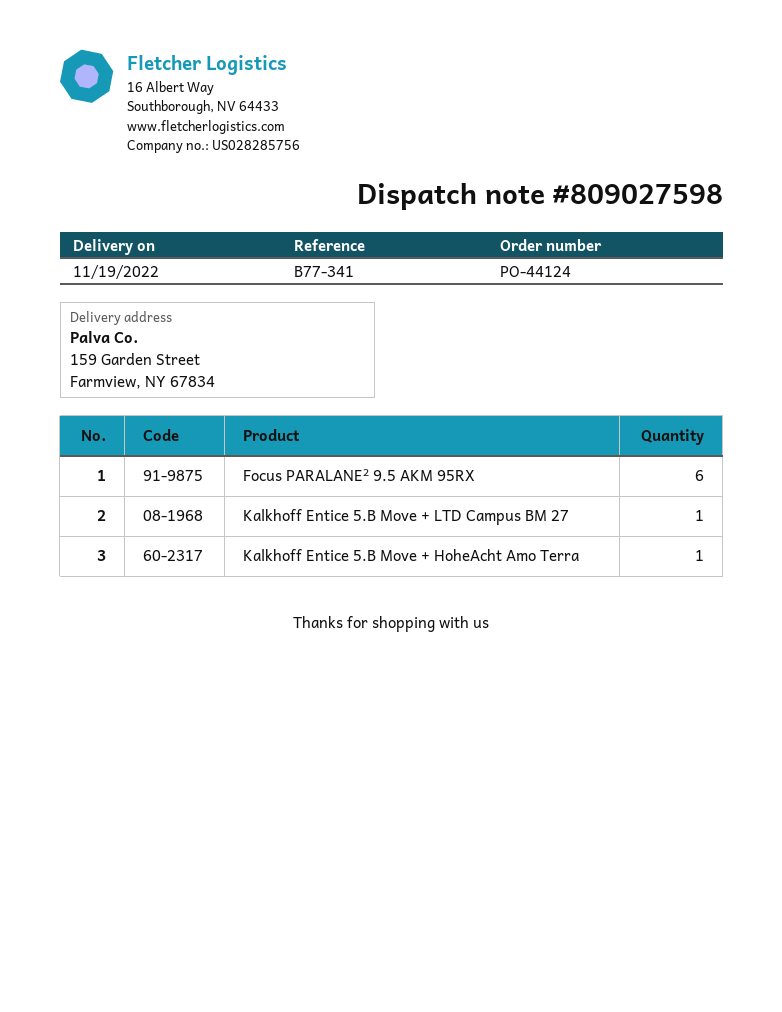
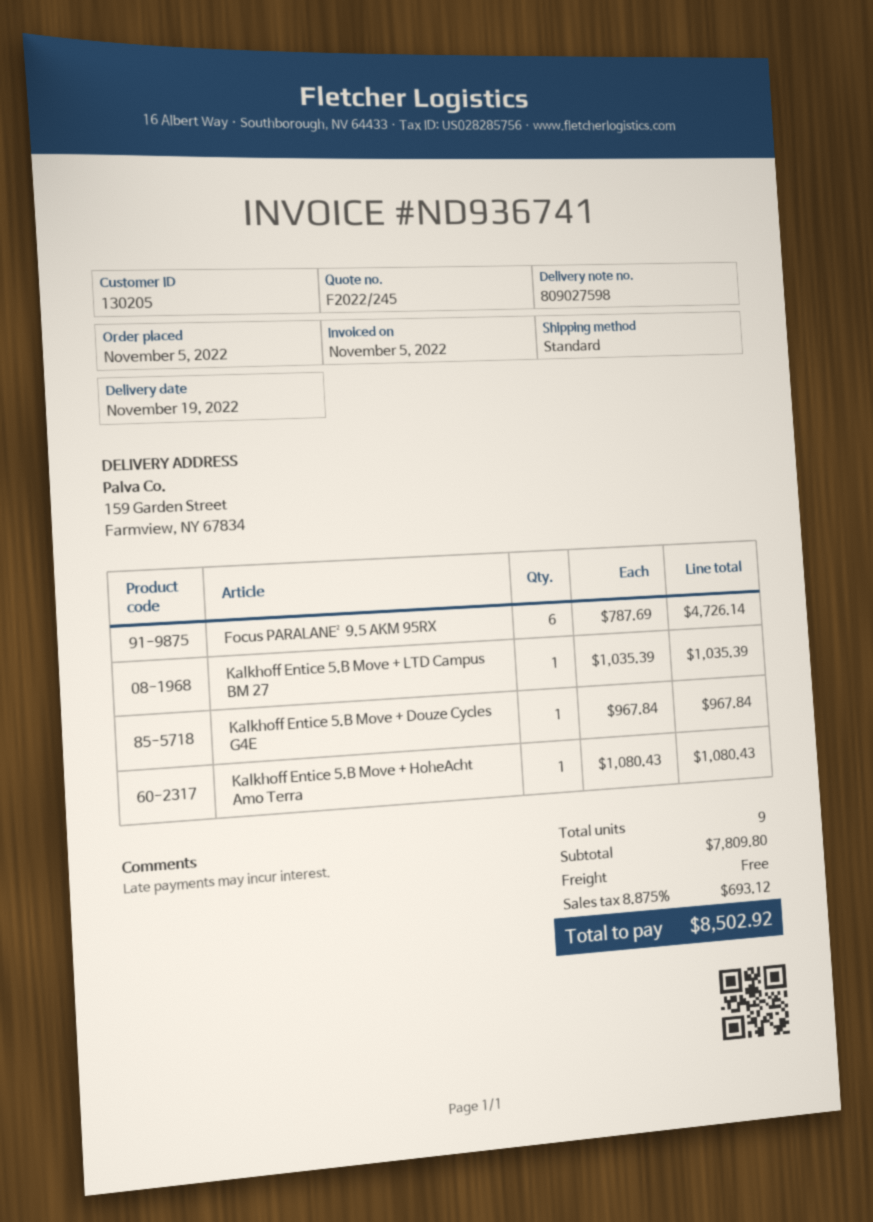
Kalkhoff Entice 5.B Move + Douze Cycles G4E: none -> 1

